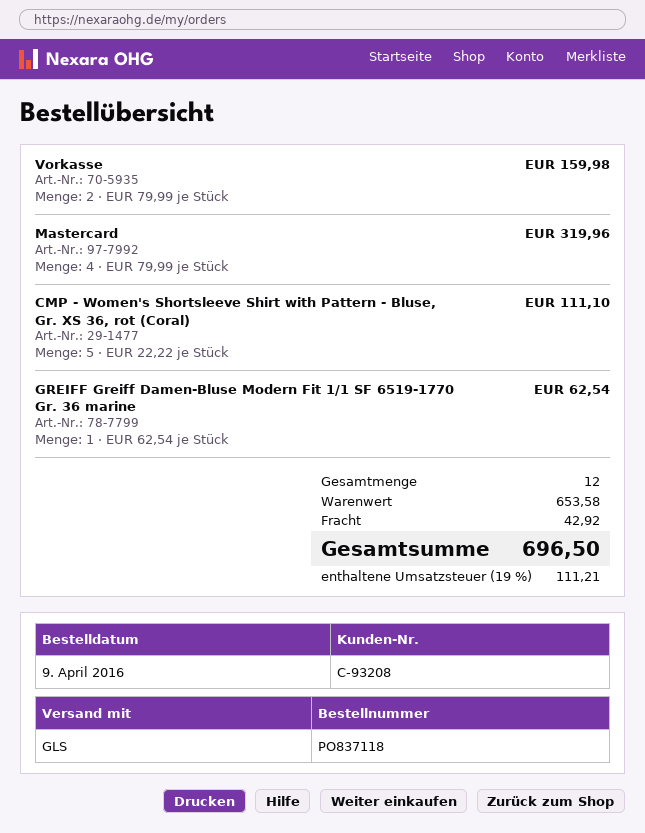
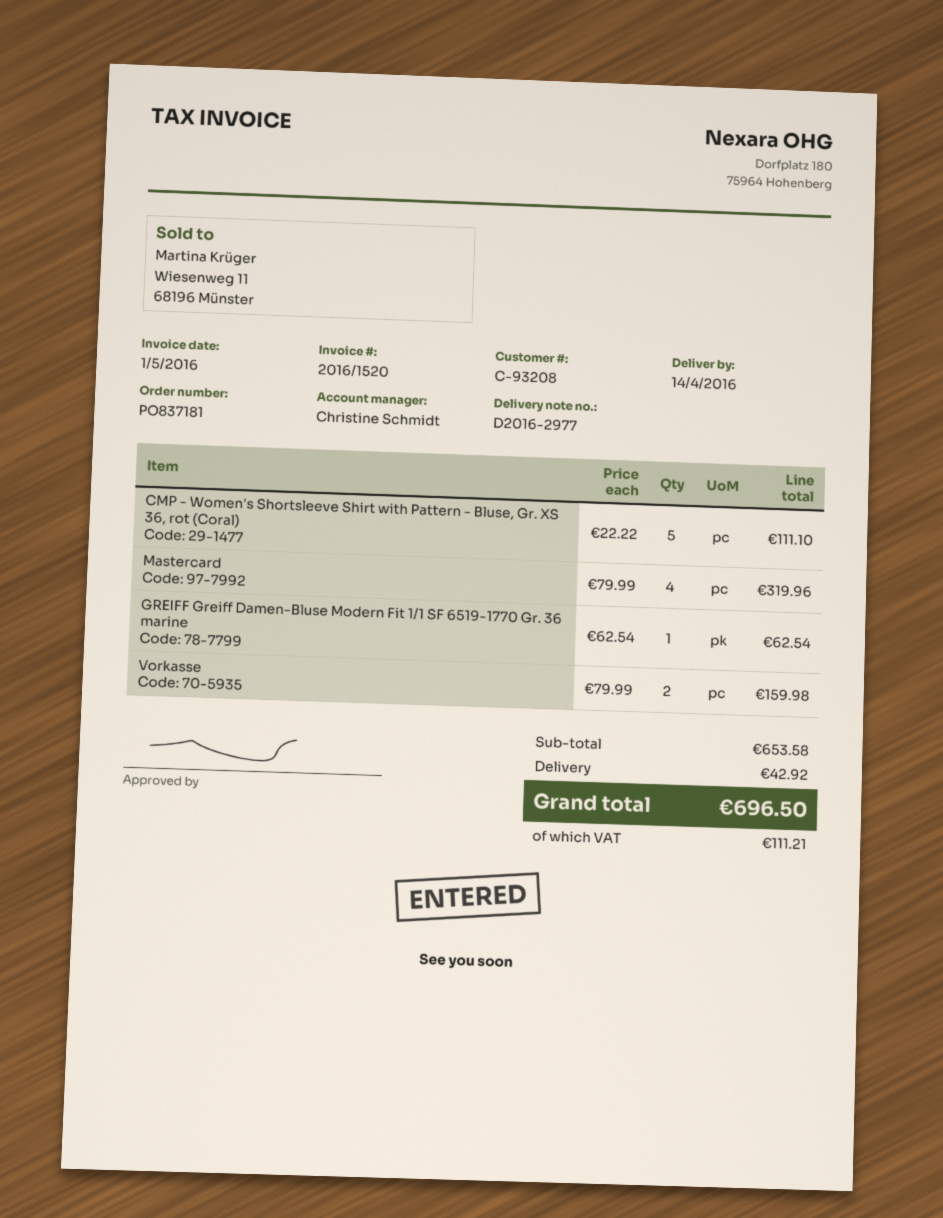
order number: PO837118 -> PO837181

